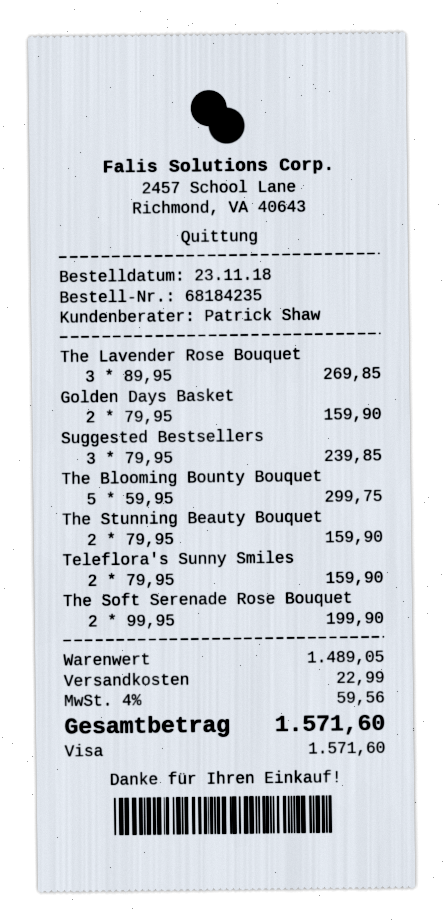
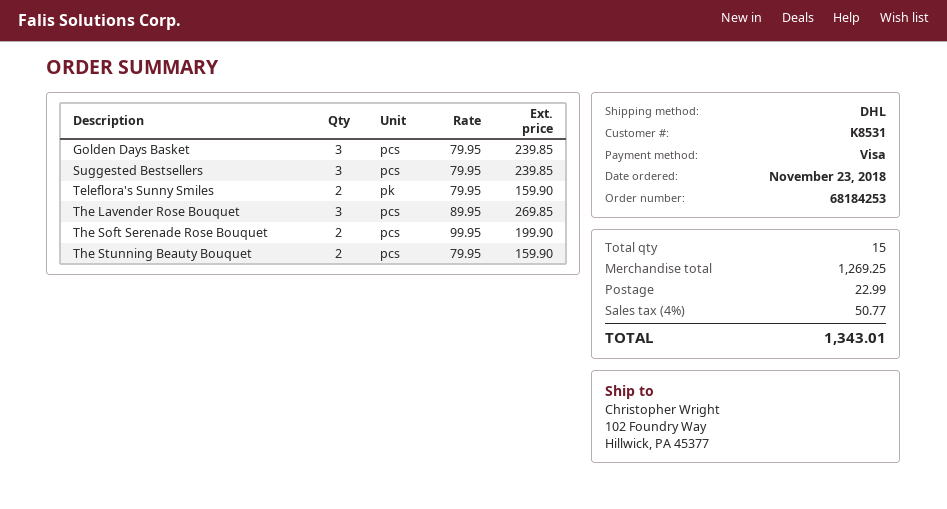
order number: 68184235 -> 68184253
Golden Days Basket: 2 x 79.95 = 159.90 -> 3 x 79.95 = 239.85
The Blooming Bounty Bouquet: 5 x 59.95 = 299.75 -> none
subtotal: 1489.05 -> 1269.25
tax: 4% = 59.56 -> 4% = 50.77
total: 1571.60 -> 1343.01

